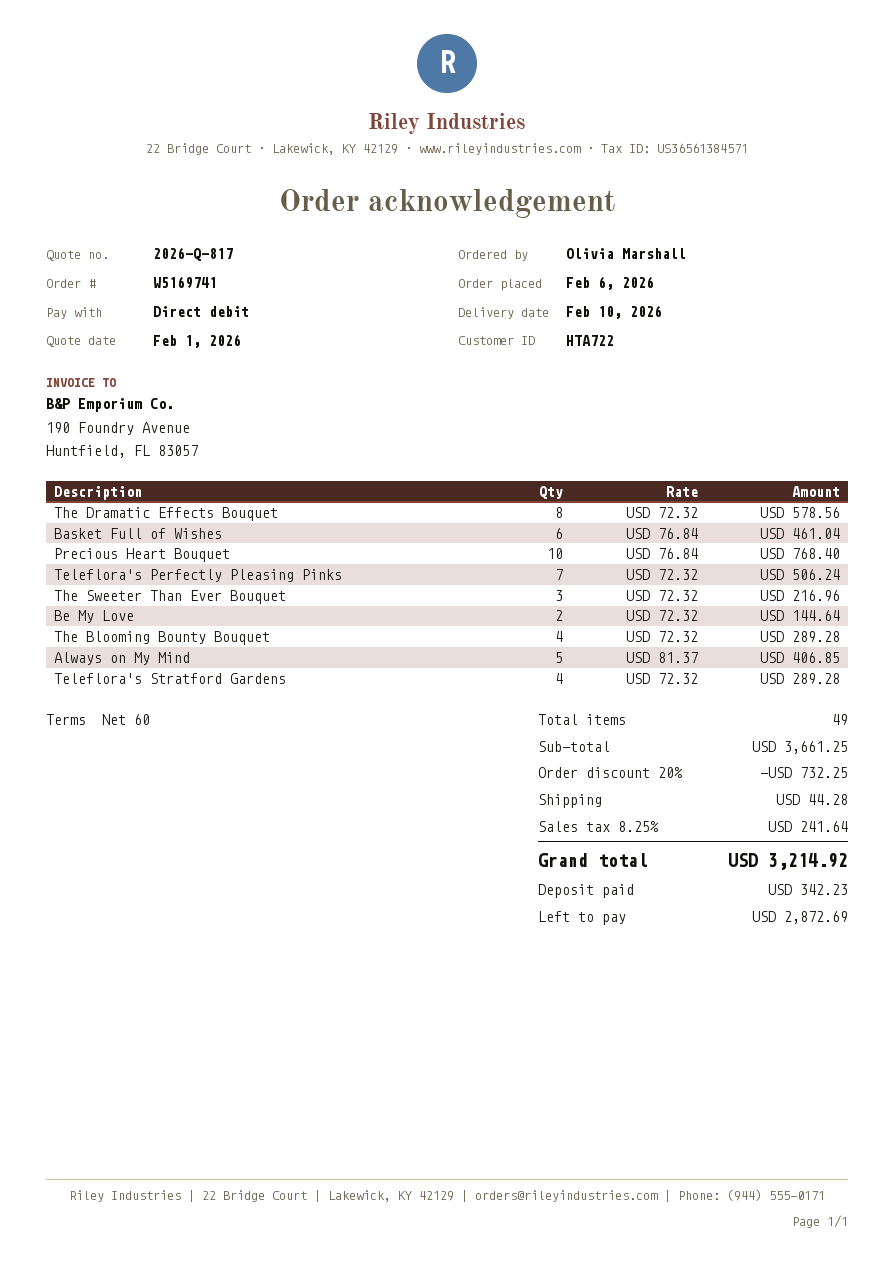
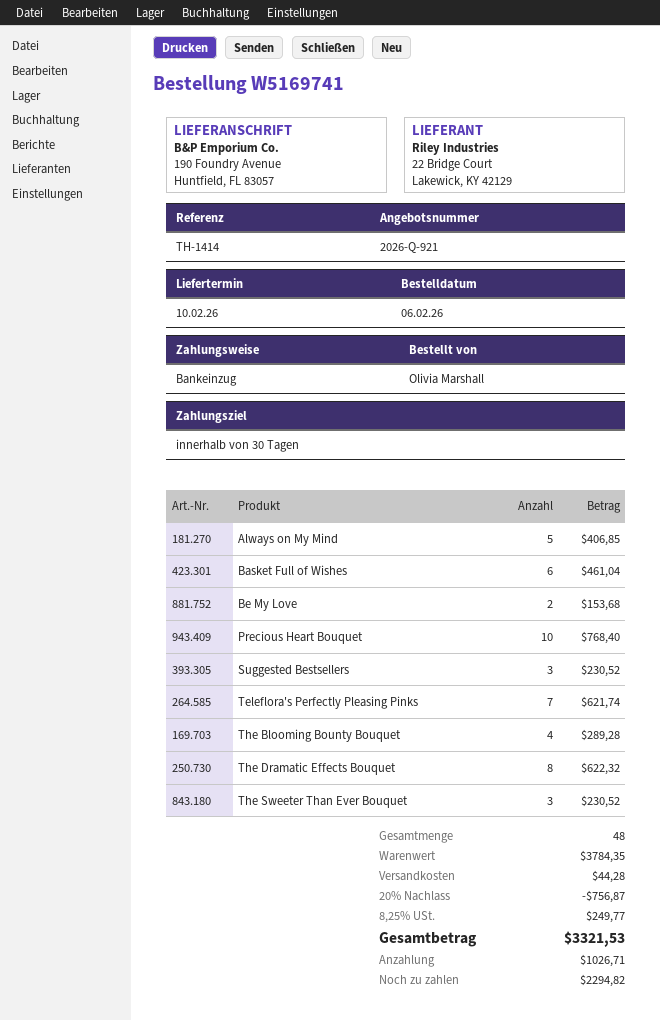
quote number: 2026-Q-817 -> 2026-Q-921
payment terms: 60 days -> 30 days
The Dramatic Effects Bouquet: 8 for 578.56 -> 8 for 622.32
Teleflora's Perfectly Pleasing Pinks: 7 for 506.24 -> 7 for 621.74
The Sweeter Than Ever Bouquet: 3 for 216.96 -> 3 for 230.52
Be My Love: 2 for 144.64 -> 2 for 153.68
Teleflora's Stratford Gardens: 4 for 289.28 -> none
Suggested Bestsellers: none -> 3 for 230.52
total quantity: 49 -> 48
subtotal: 3661.25 -> 3784.35
discount: 20% = 732.25 -> 20% = 756.87
tax: 8.25% = 241.64 -> 8.25% = 249.77
total: 3214.92 -> 3321.53
deposit: 342.23 -> 1026.71
balance: 2872.69 -> 2294.82

